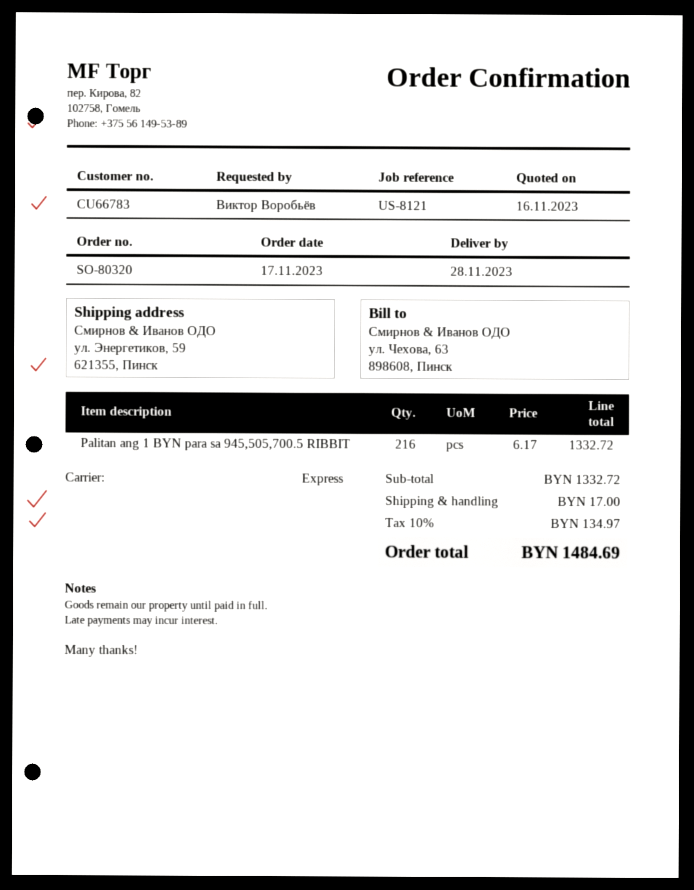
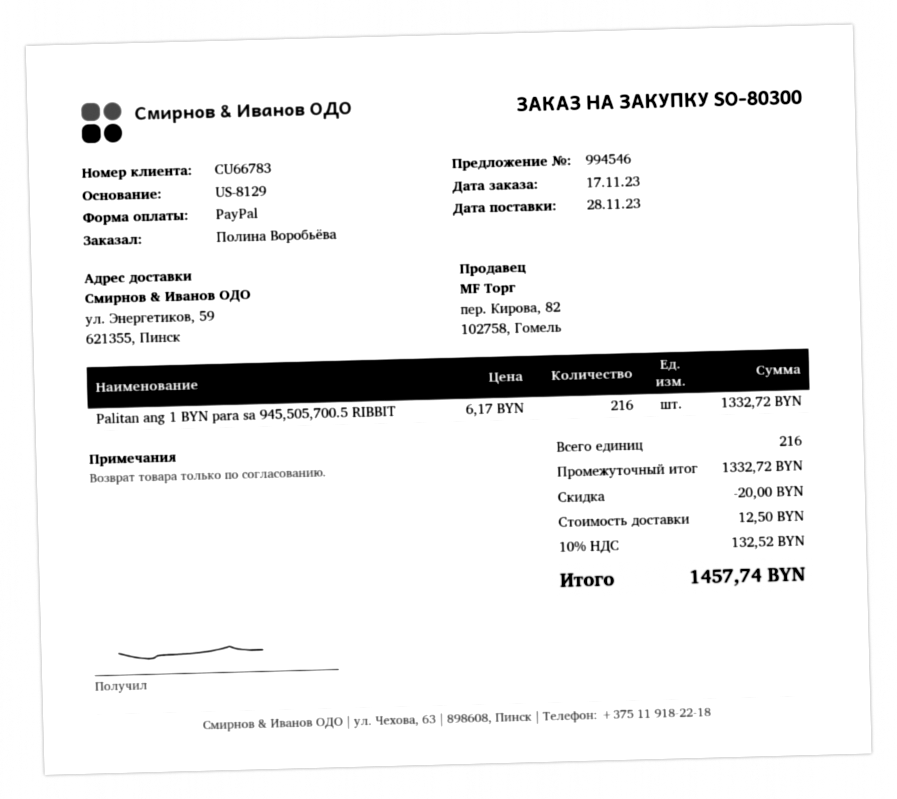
order number: SO-80320 -> SO-80300
reference: US-8121 -> US-8129
ordered by: Виктор Воробьёв -> Полина Воробьёва
discount: none -> 20.00
shipping: 17.00 -> 12.50
tax: 10% = 134.97 -> 10% = 132.52
total: 1484.69 -> 1457.74

